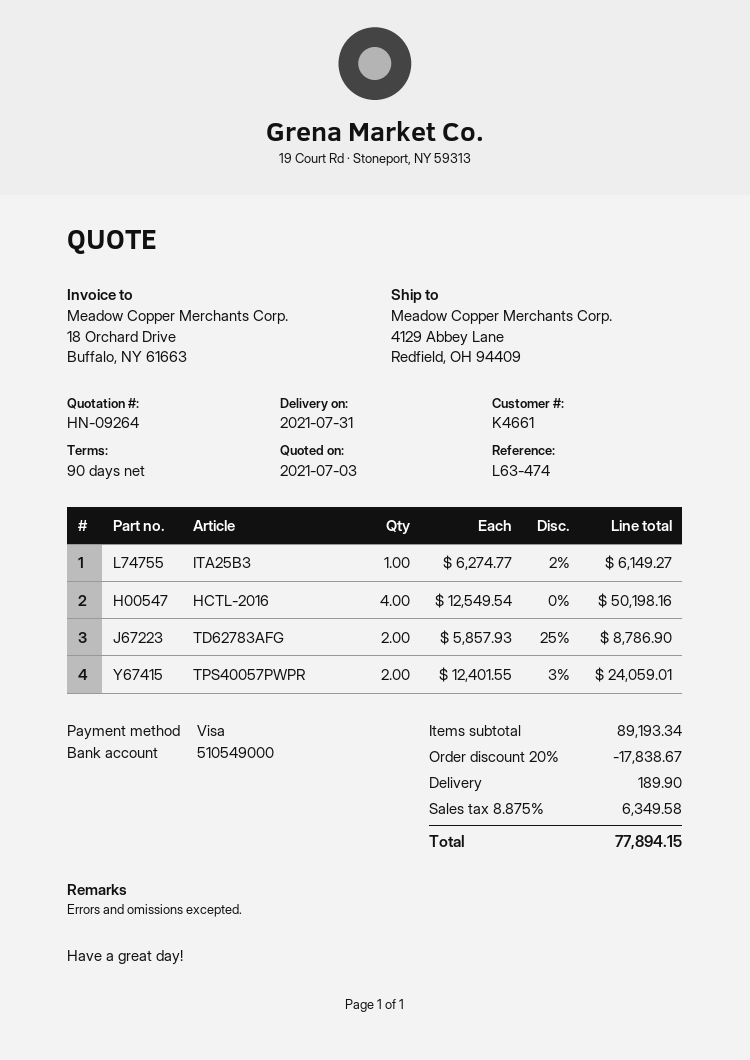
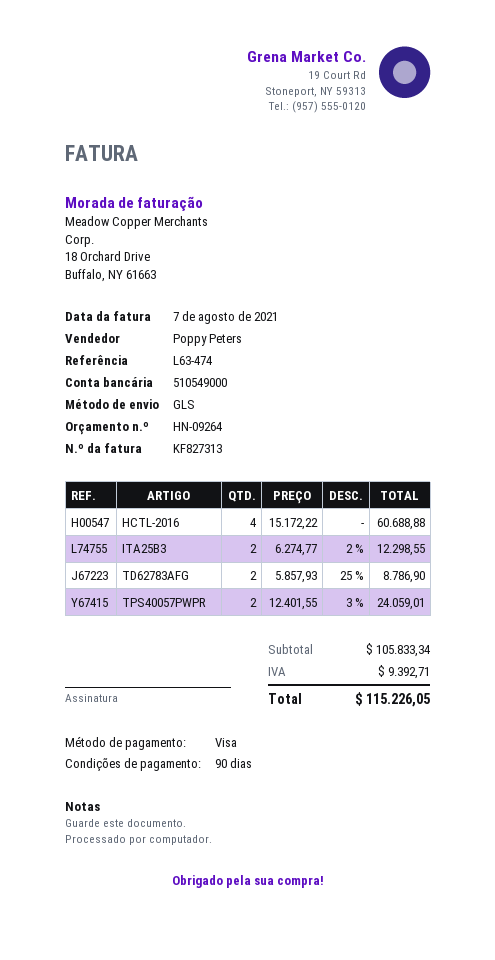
ITA25B3: 1 x 6274.77 - 2% = 6149.27 -> 2 x 6274.77 - 2% = 12298.55
HCTL-2016: 4 x 12549.54 = 50198.16 -> 4 x 15172.22 = 60688.88
subtotal: 89193.34 -> 105833.34
discount: 20% = 17838.67 -> none
shipping: 189.90 -> none
tax: 6349.58 -> 9392.71
total: 77894.15 -> 115226.05

